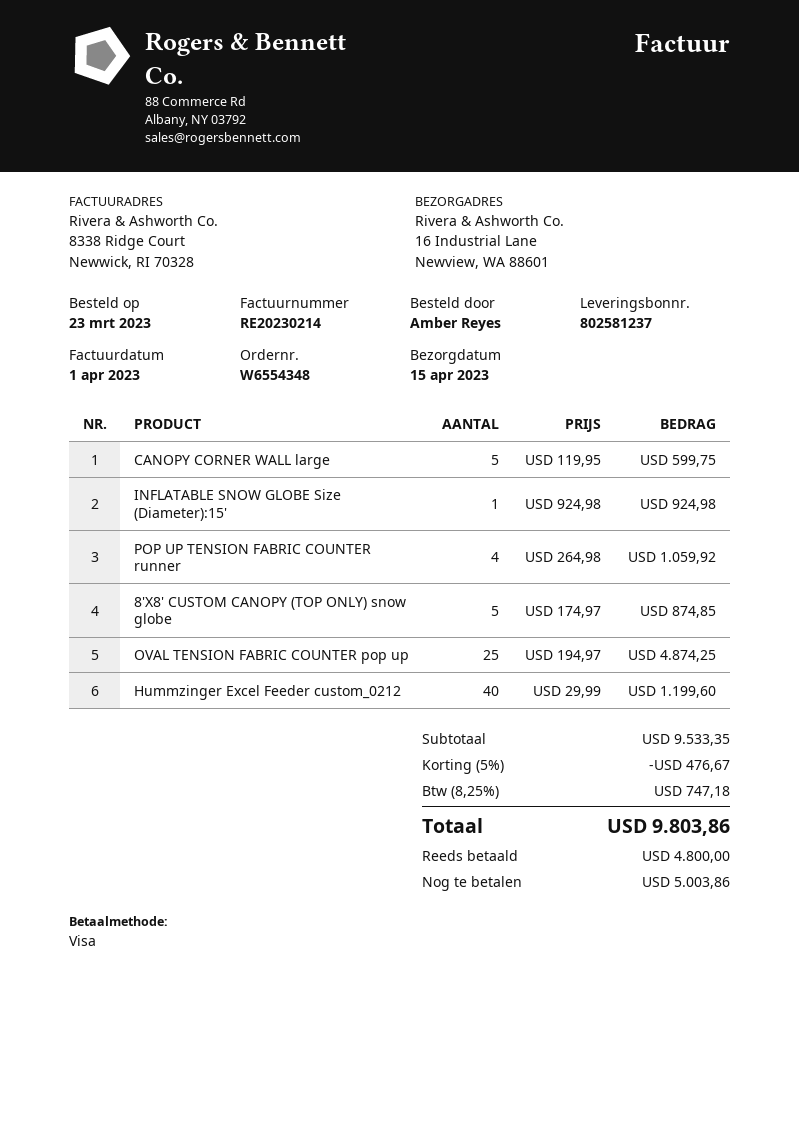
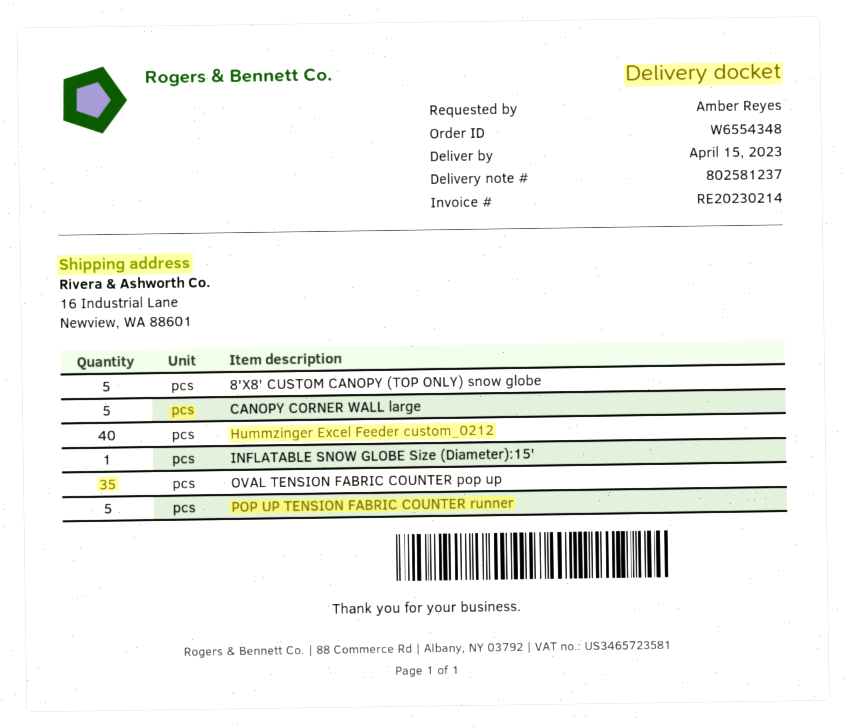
POP UP TENSION FABRIC COUNTER runner: 4 -> 5
OVAL TENSION FABRIC COUNTER pop up: 25 -> 35

